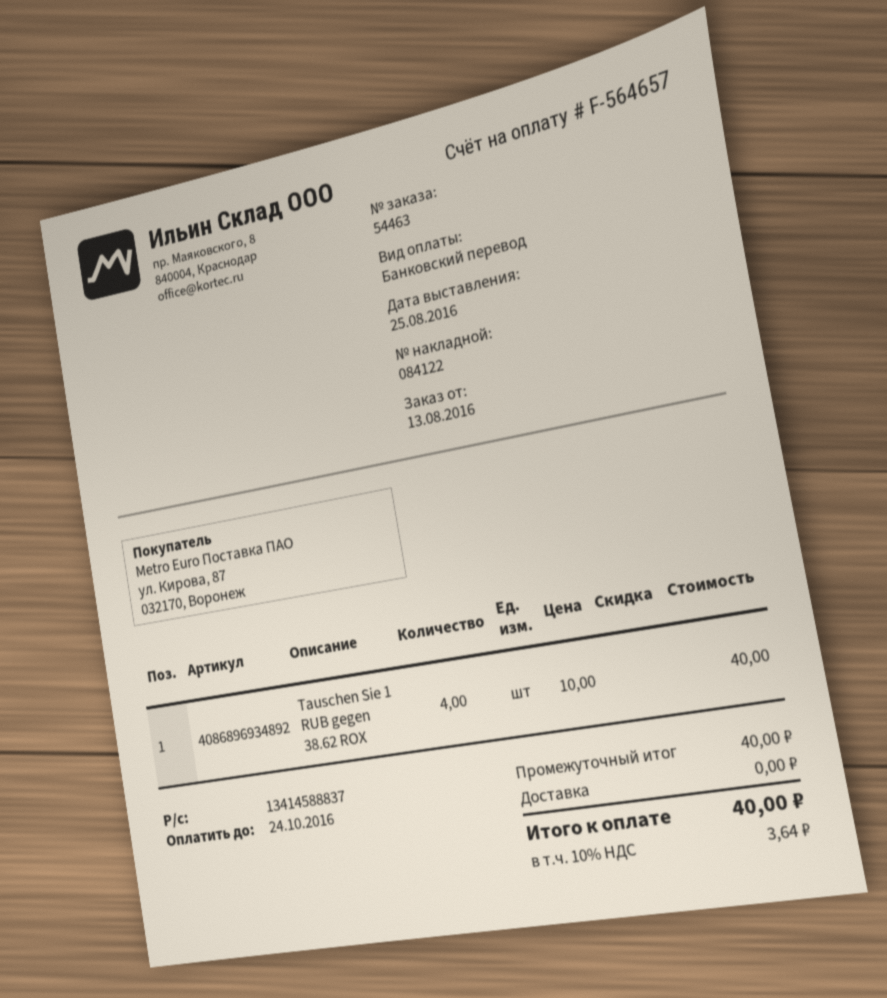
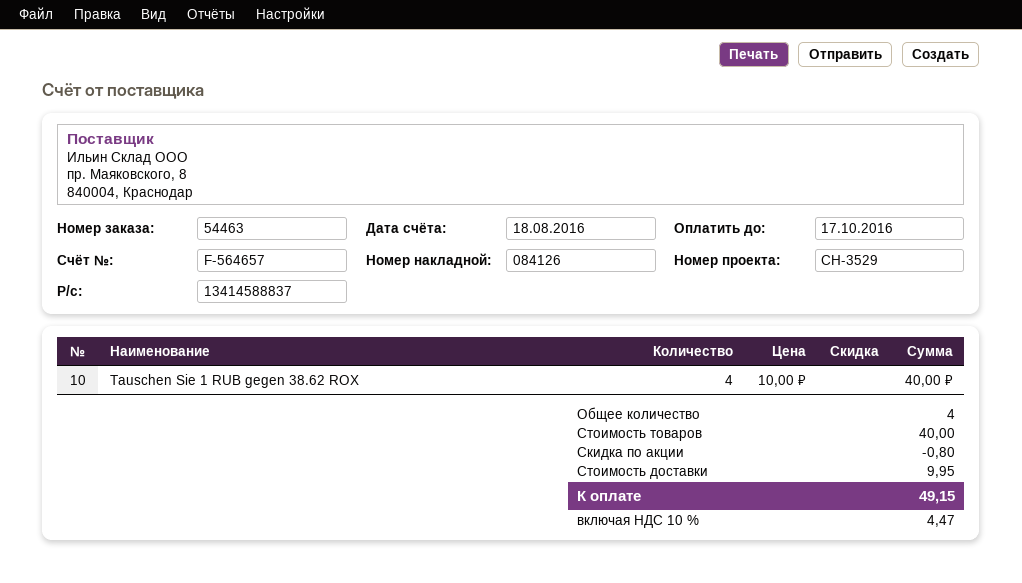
delivery note number: 084122 -> 084126
invoice date: 2016-08-25 -> 2016-08-18
due date: 2016-10-24 -> 2016-10-17
discount: none -> 0.80
shipping: 0.00 -> 9.95
tax: 10% = 3.64 -> 10% = 4.47
total: 40.00 -> 49.15

